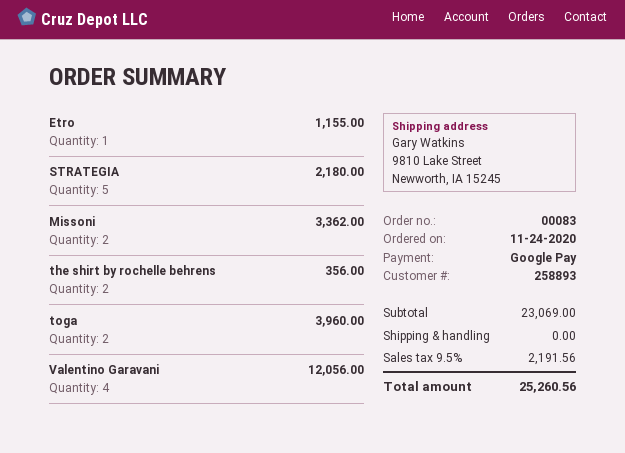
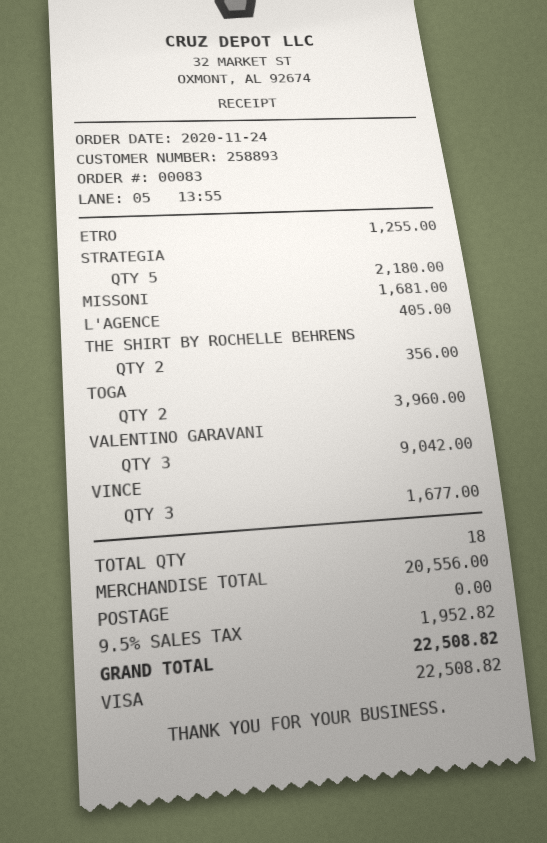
payment method: Google Pay -> Visa
Etro: 1 for 1155.00 -> 1 for 1255.00
Missoni: 2 for 3362.00 -> 1 for 1681.00
Valentino Garavani: 4 for 12056.00 -> 3 for 9042.00
L'AGENCE: none -> 1 for 405.00
VINCE: none -> 3 for 1677.00
subtotal: 23069.00 -> 20556.00
tax: 9.5% = 2191.56 -> 9.5% = 1952.82
total: 25260.56 -> 22508.82

